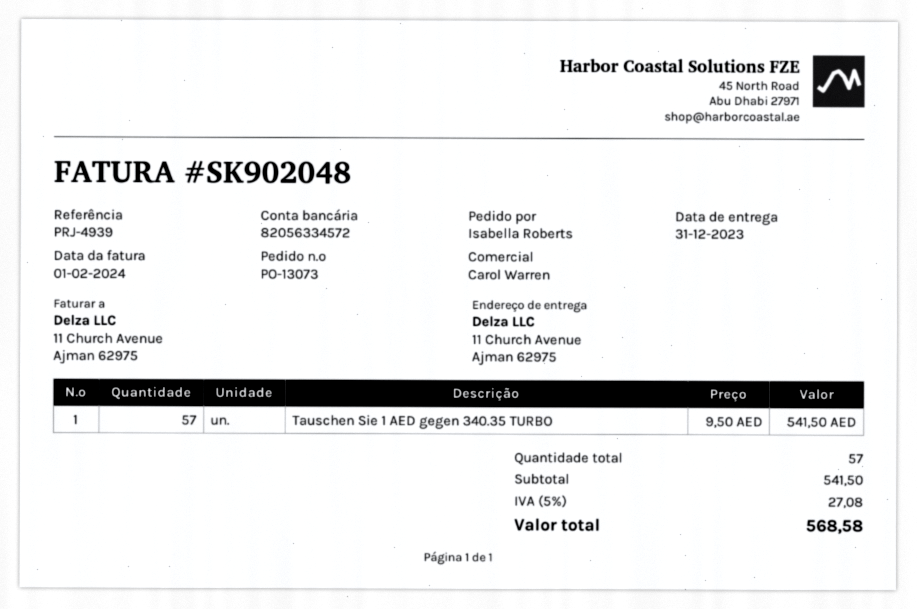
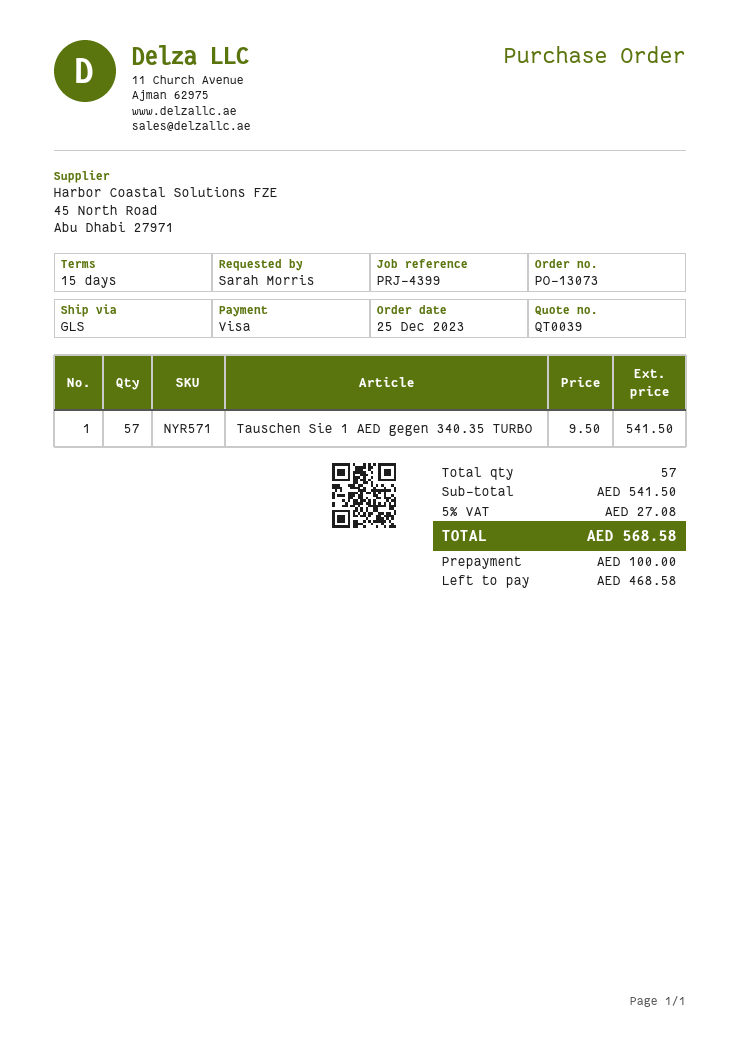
reference: PRJ-4939 -> PRJ-4399
ordered by: Isabella Roberts -> Sarah Morris

